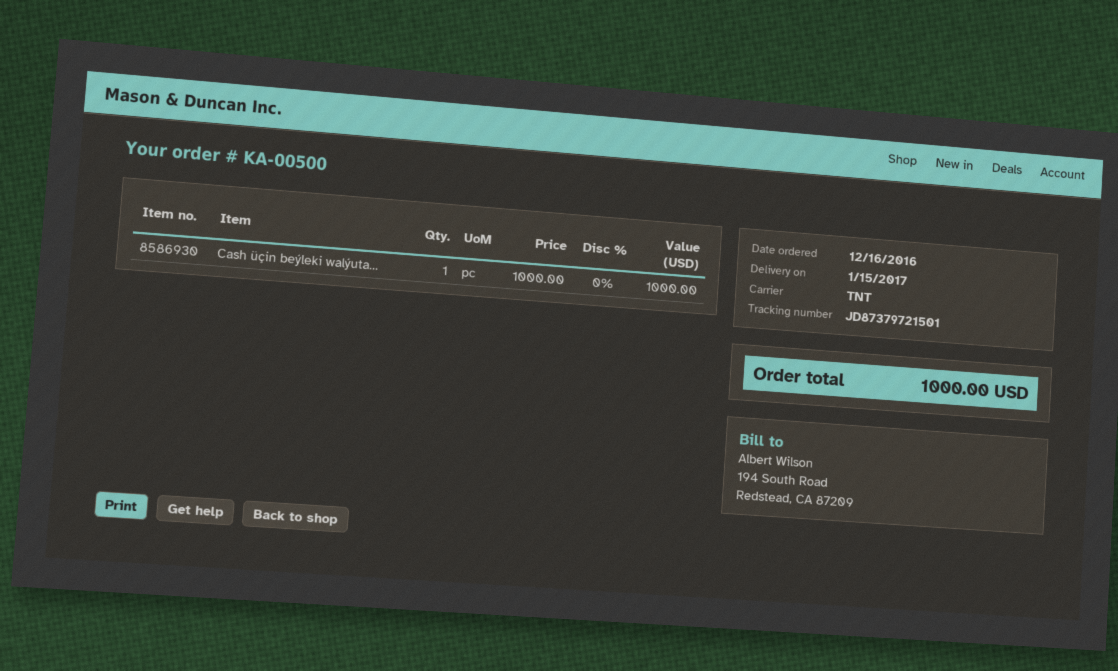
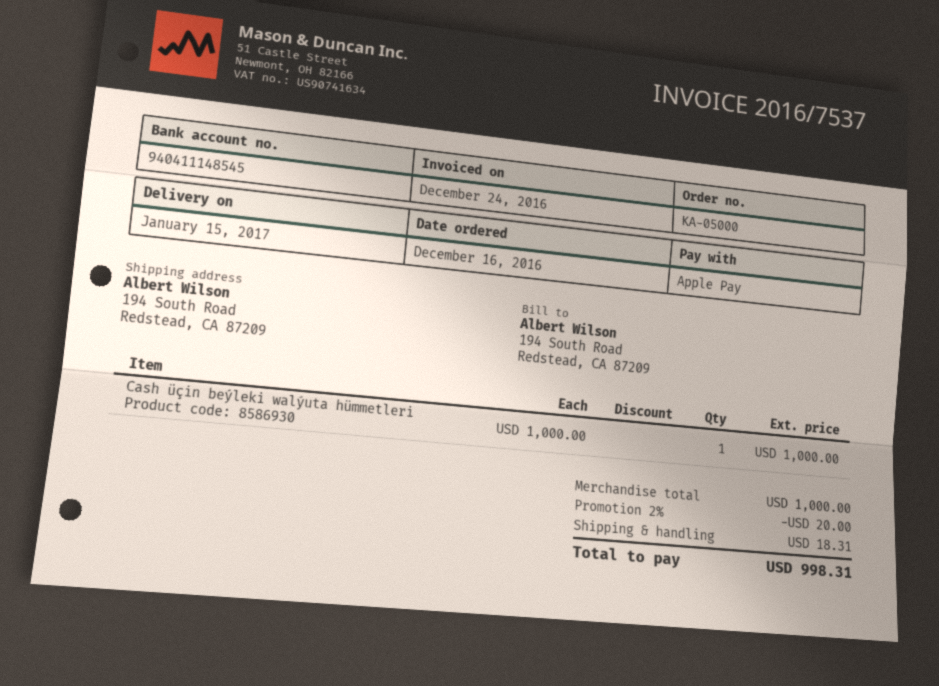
order number: KA-00500 -> KA-05000
discount: none -> 2% = 20.00
shipping: none -> 18.31
total: 1000.00 -> 998.31

